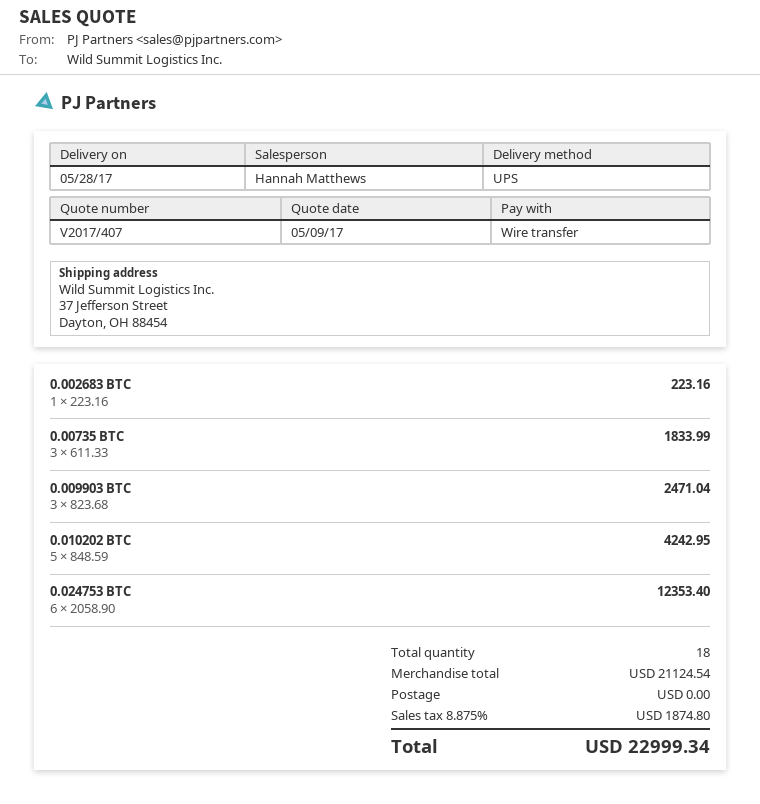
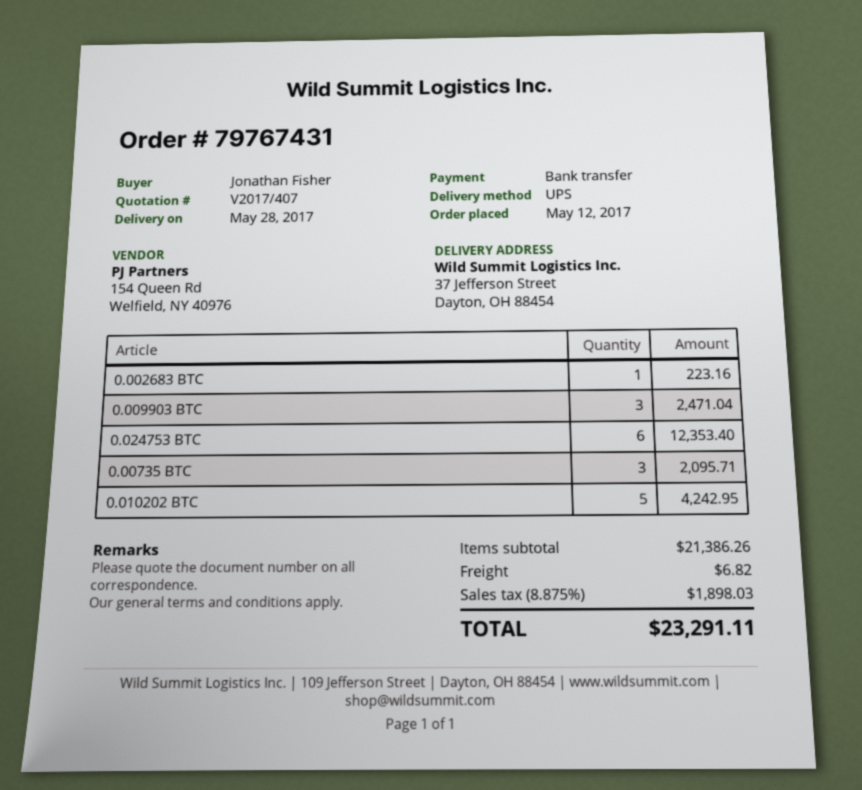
0.00735 BTC: 3 for 1833.99 -> 3 for 2095.71
subtotal: 21124.54 -> 21386.26
shipping: 0.00 -> 6.82
tax: 8.875% = 1874.80 -> 8.875% = 1898.03
total: 22999.34 -> 23291.11

